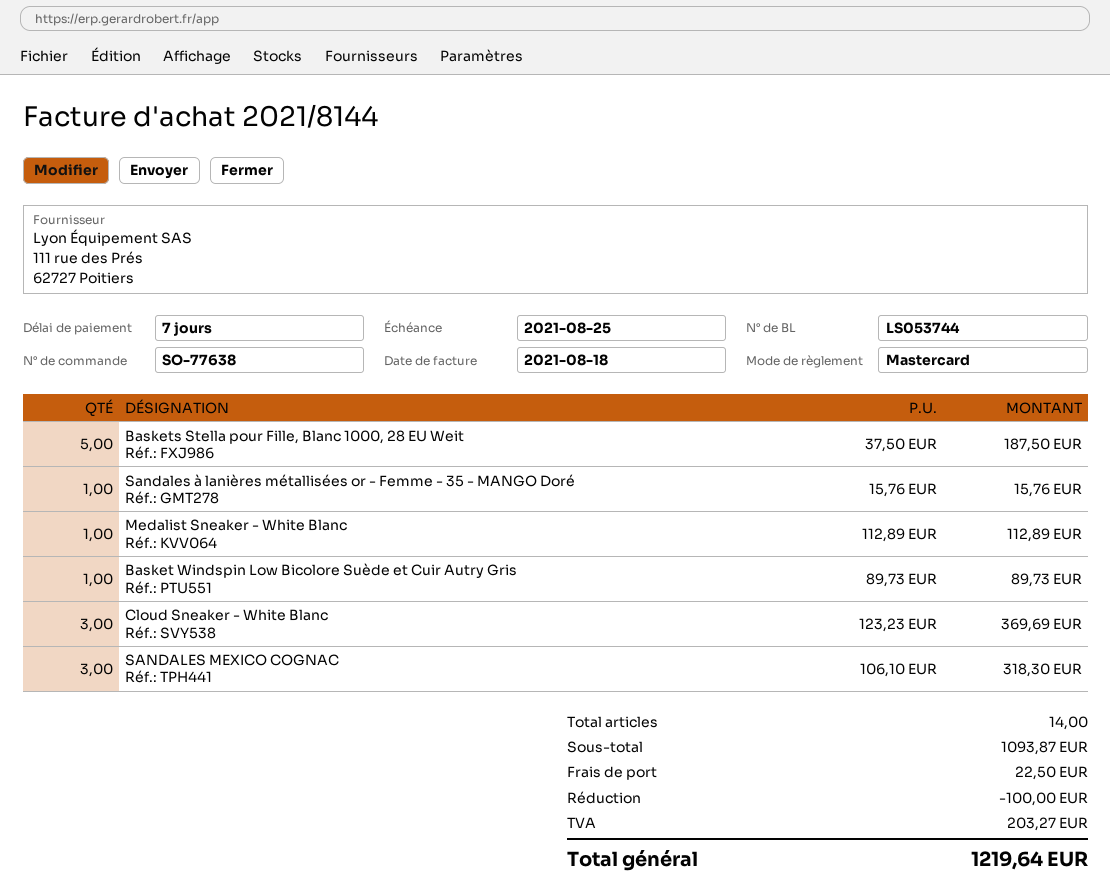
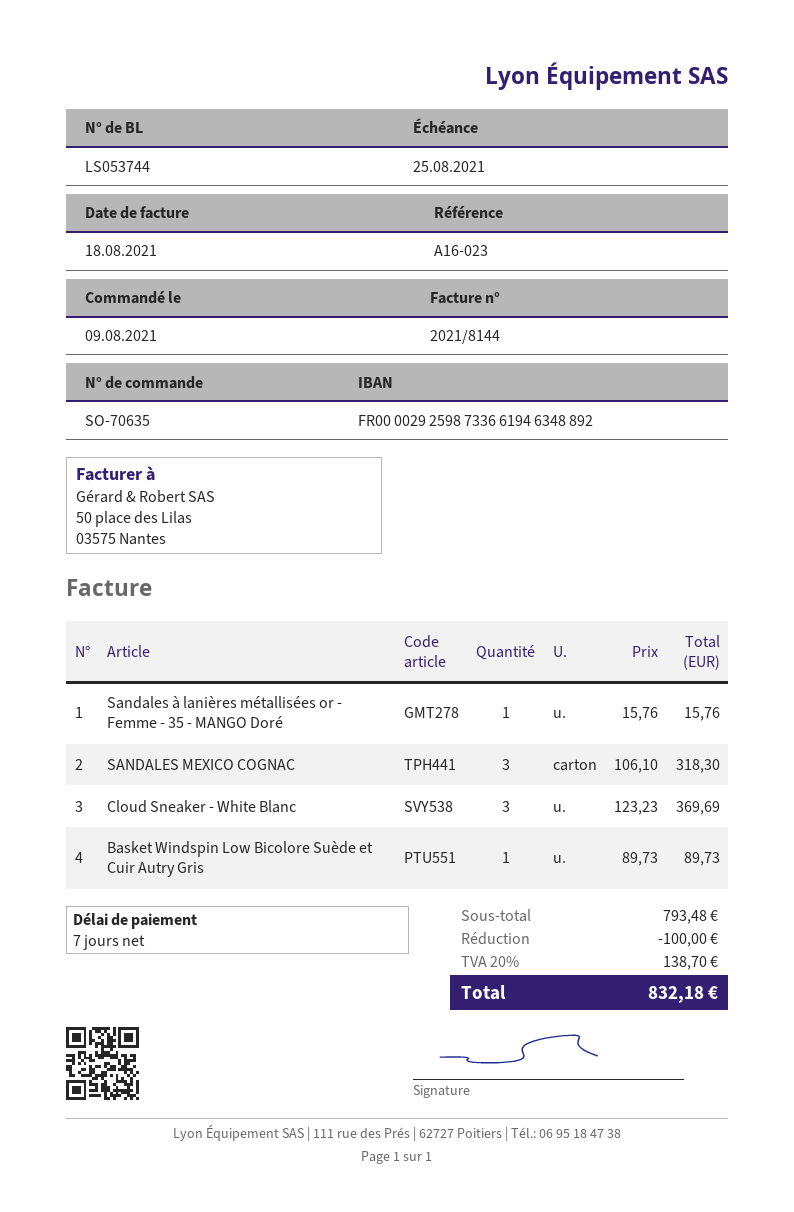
order number: SO-77638 -> SO-70635
Baskets Stella pour Fille, Blanc 1000, 28 EU Weit: 5 x 37.50 = 187.50 -> none
Medalist Sneaker - White Blanc: 1 x 112.89 = 112.89 -> none
subtotal: 1093.87 -> 793.48
shipping: 22.50 -> none
tax: 203.27 -> 138.70
total: 1219.64 -> 832.18

